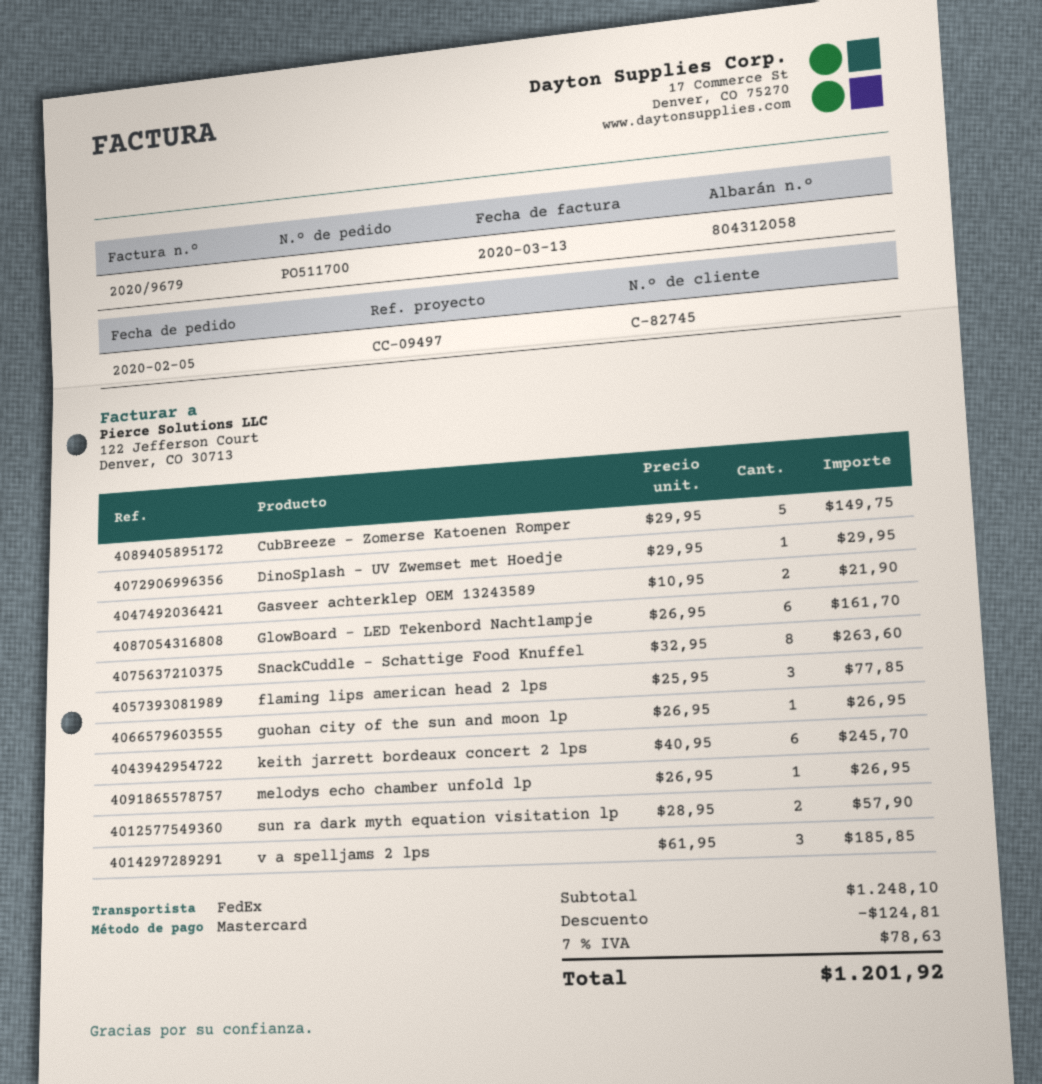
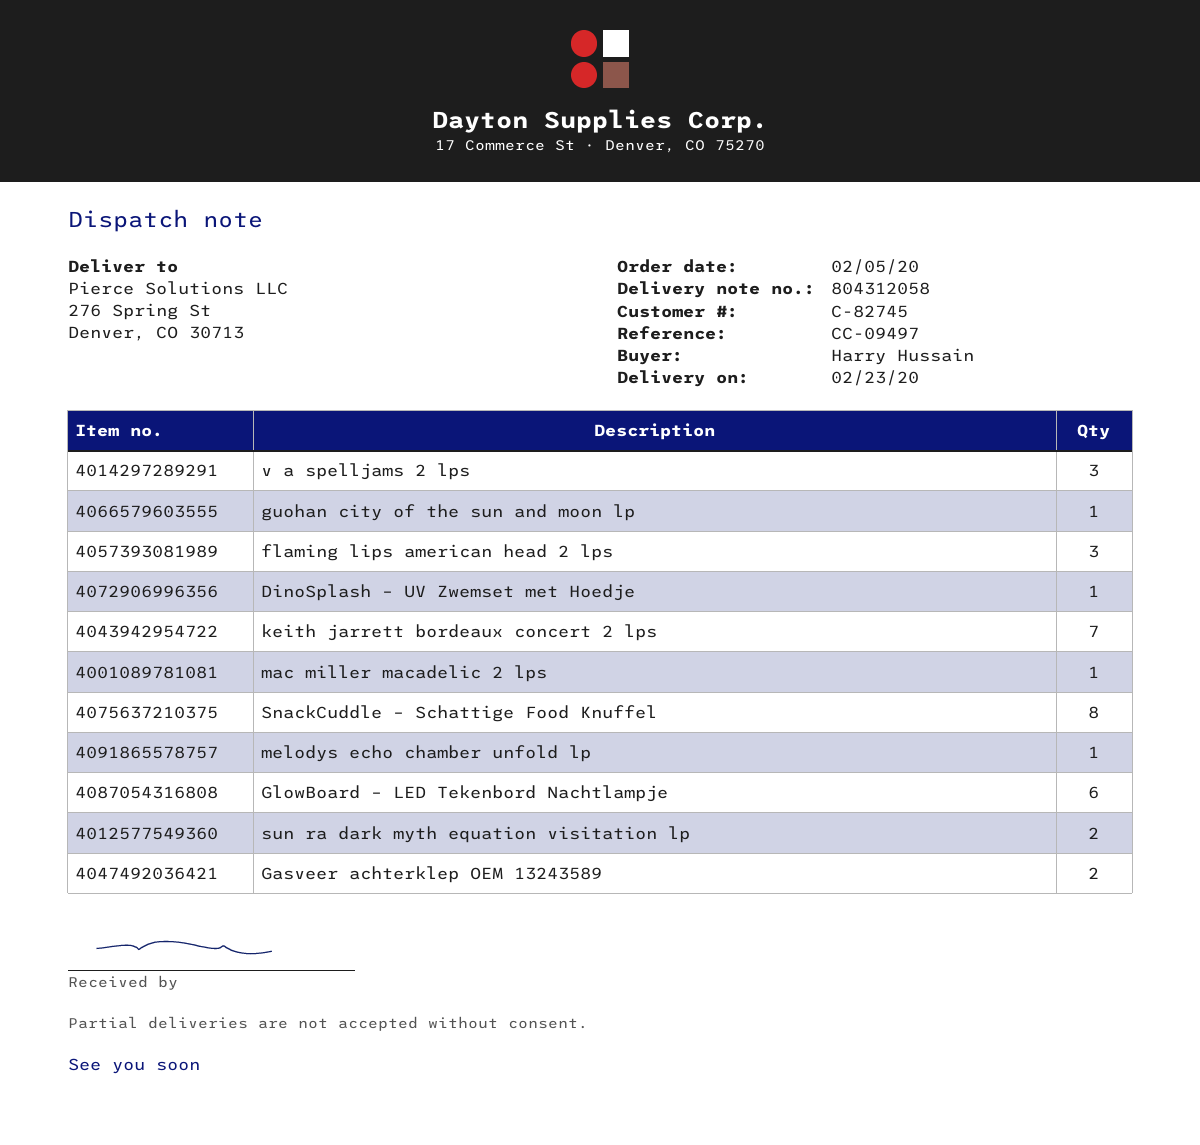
CubBreeze – Zomerse Katoenen Romper: 5 -> none
keith jarrett bordeaux concert 2 lps: 6 -> 7
mac miller macadelic 2 lps: none -> 1

